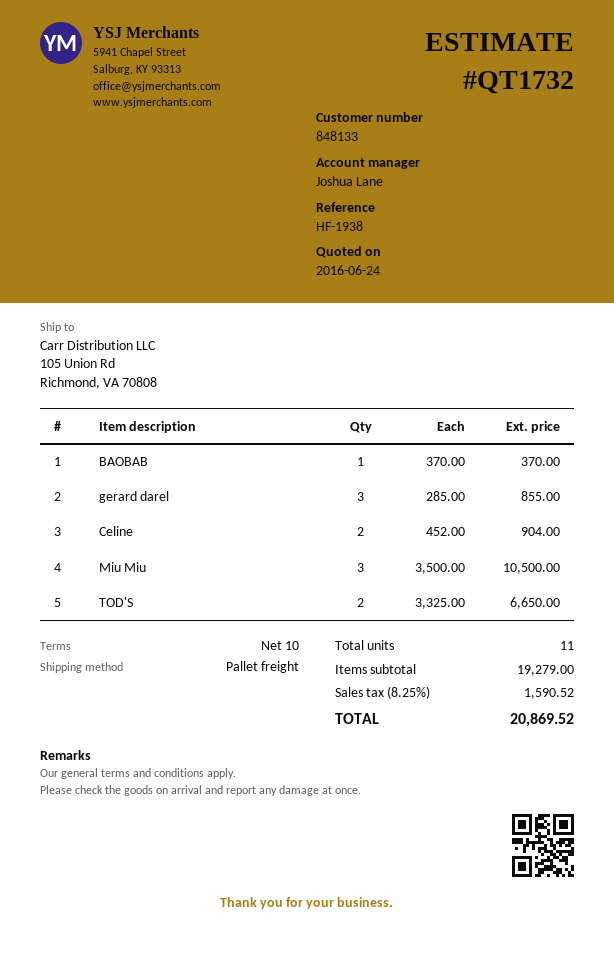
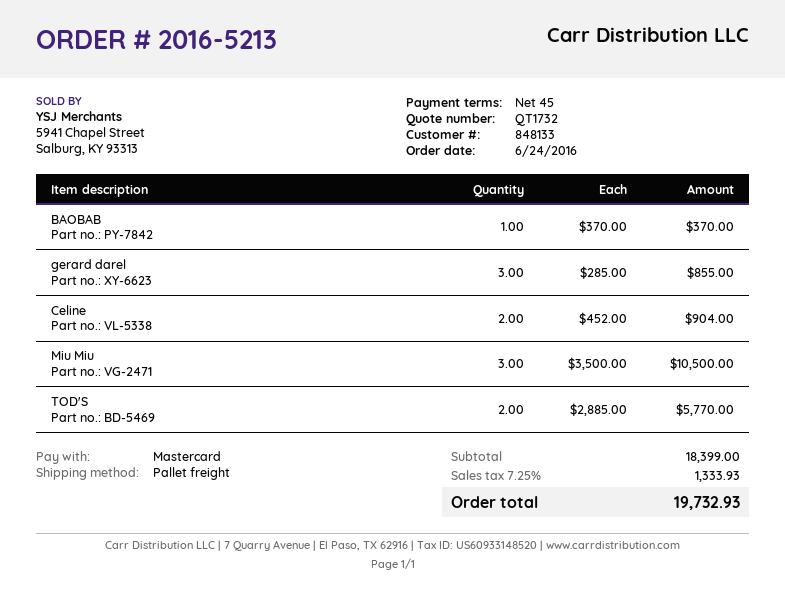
payment terms: 10 days -> 45 days
TOD'S: 2 x 3325.00 = 6650.00 -> 2 x 2885.00 = 5770.00
subtotal: 19279.00 -> 18399.00
tax: 8.25% = 1590.52 -> 7.25% = 1333.93
total: 20869.52 -> 19732.93

